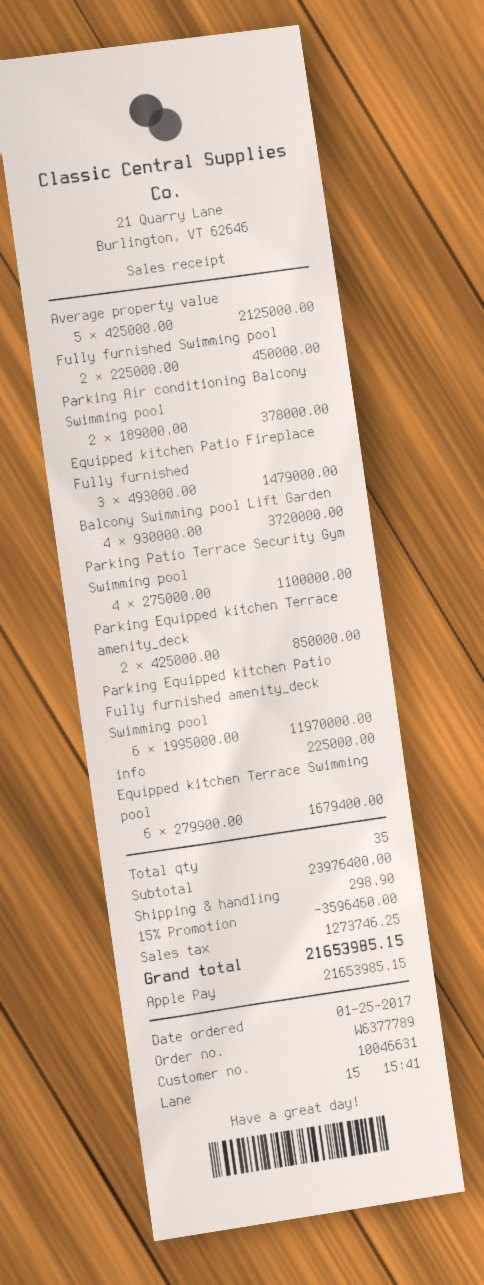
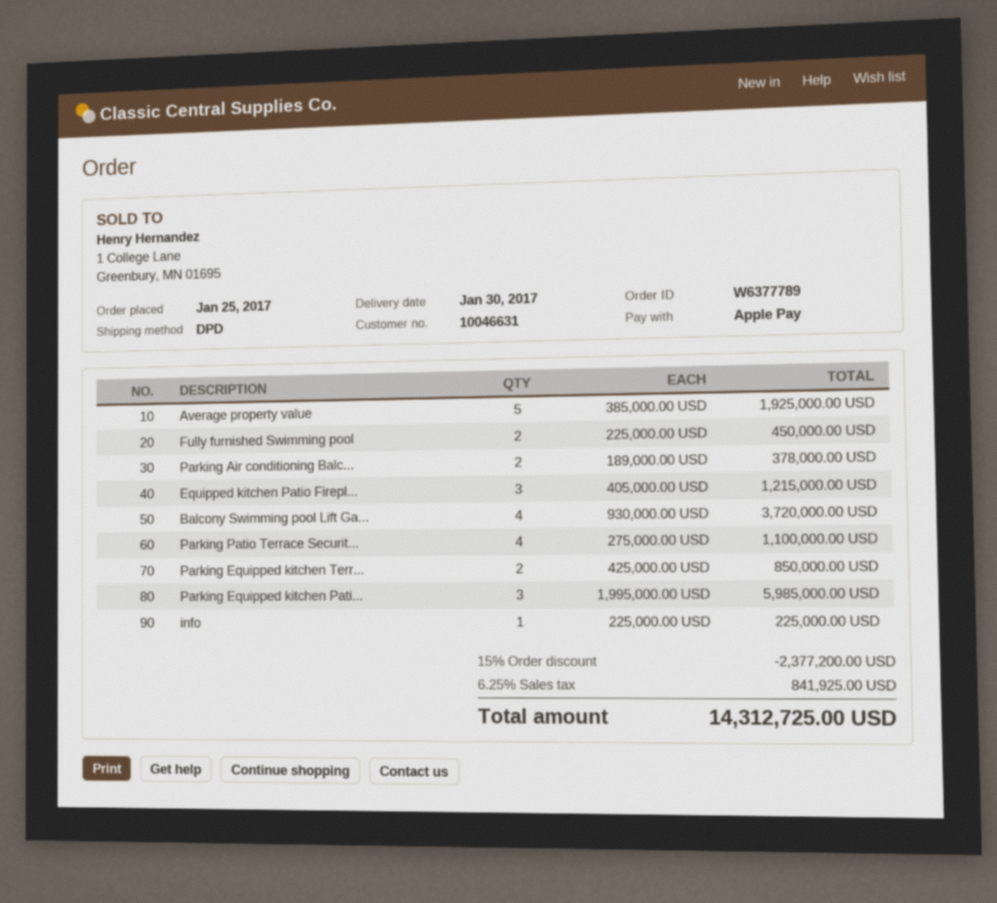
Average property value: 5 x 425000.00 = 2125000.00 -> 5 x 385000.00 = 1925000.00
Equipped kitchen Patio Fireplace Fully furnished: 3 x 493000.00 = 1479000.00 -> 3 x 405000.00 = 1215000.00
Parking Equipped kitchen Patio Fully furnished amenity_deck Swimming pool: 6 x 1995000.00 = 11970000.00 -> 3 x 1995000.00 = 5985000.00
Equipped kitchen Terrace Swimming pool: 6 x 279900.00 = 1679400.00 -> none
discount: 15% = 3596460.00 -> 15% = 2377200.00
shipping: 298.90 -> none
tax: 1273746.25 -> 841925.00
total: 21653985.15 -> 14312725.00

